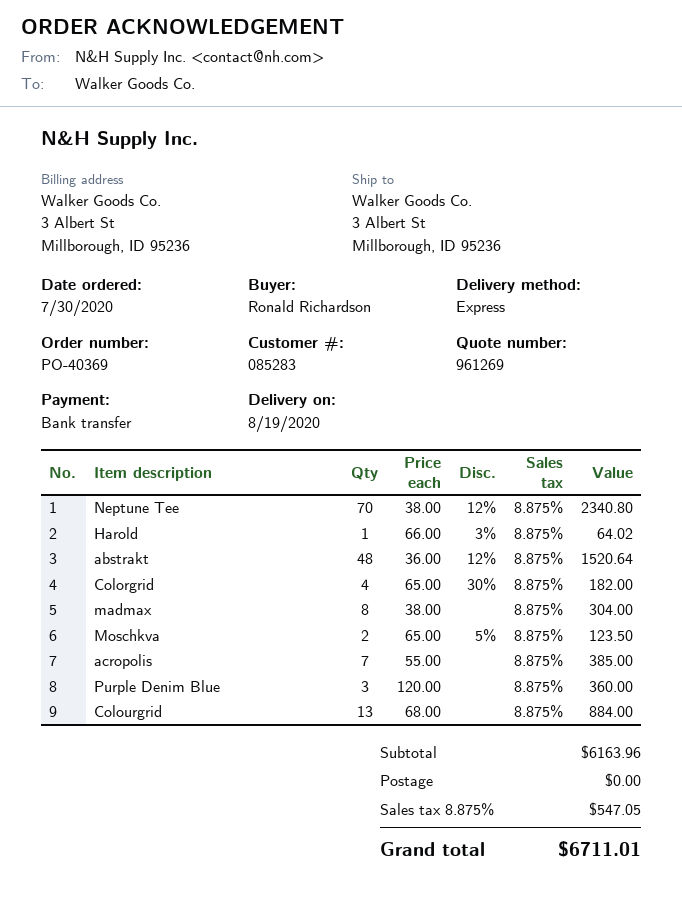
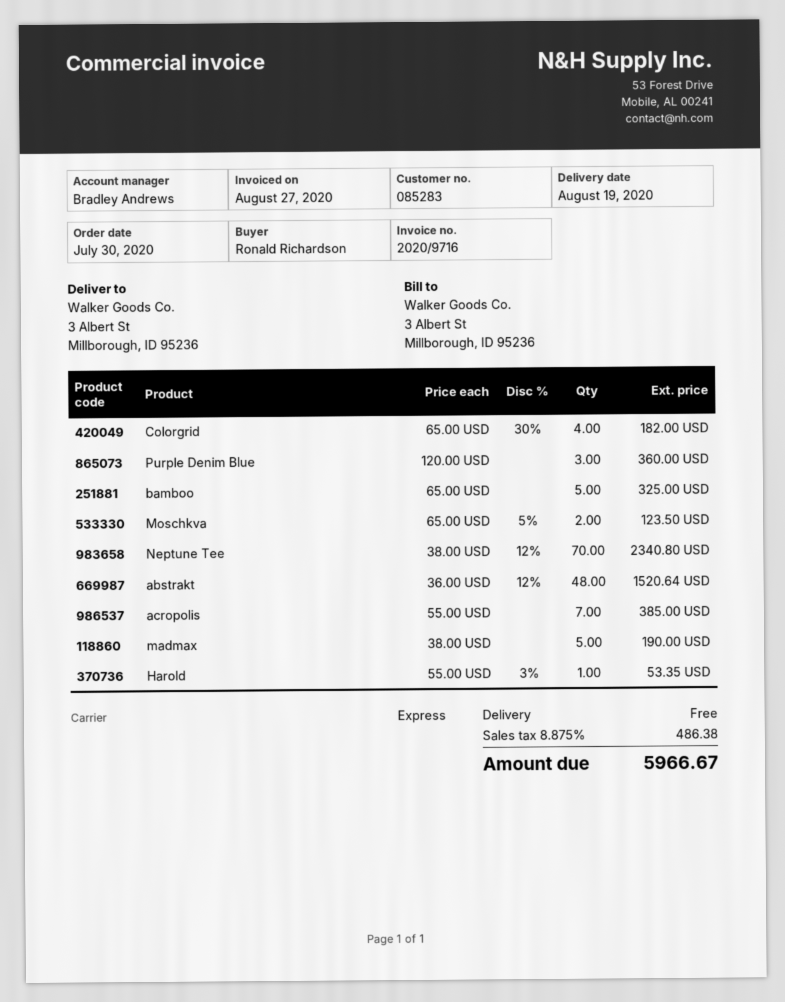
Harold: 1 x 66.00 - 3% = 64.02 -> 1 x 55.00 - 3% = 53.35
madmax: 8 x 38.00 = 304.00 -> 5 x 38.00 = 190.00
Colourgrid: 13 x 68.00 = 884.00 -> none
bamboo: none -> 5 x 65.00 = 325.00
tax: 8.875% = 547.05 -> 8.875% = 486.38
total: 6711.01 -> 5966.67

